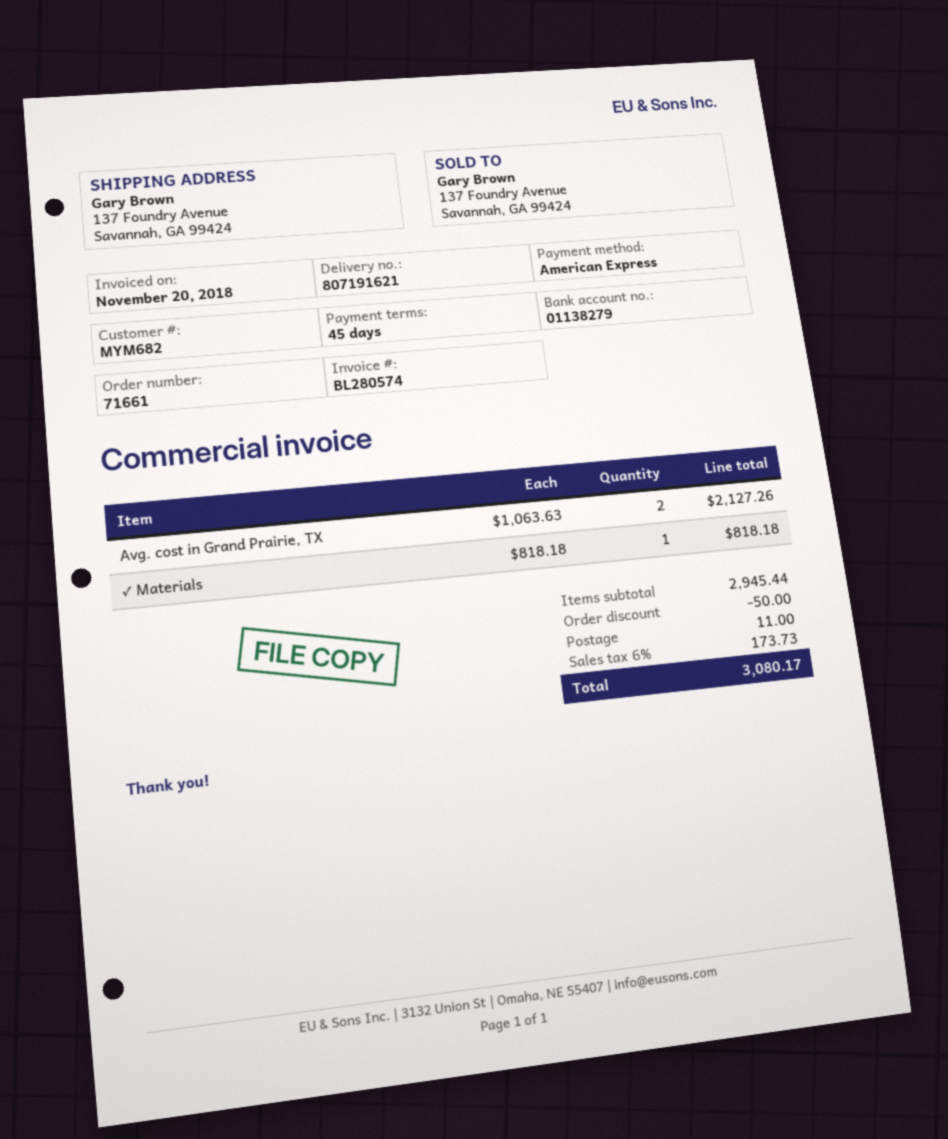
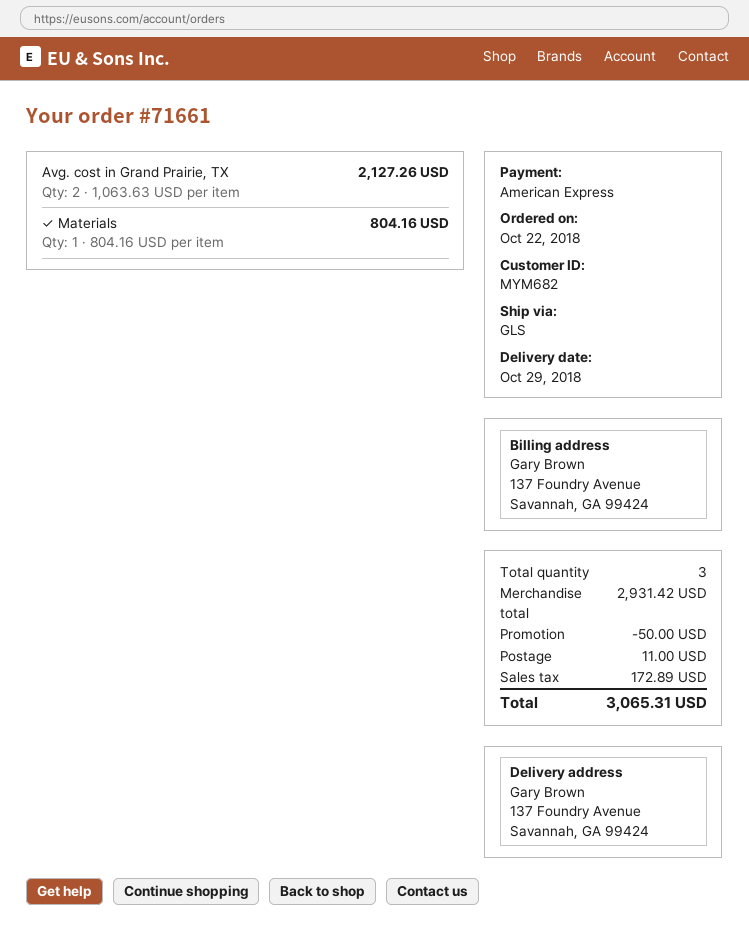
✓ Materials: 1 x 818.18 = 818.18 -> 1 x 804.16 = 804.16
subtotal: 2945.44 -> 2931.42
tax: 173.73 -> 172.89
total: 3080.17 -> 3065.31

